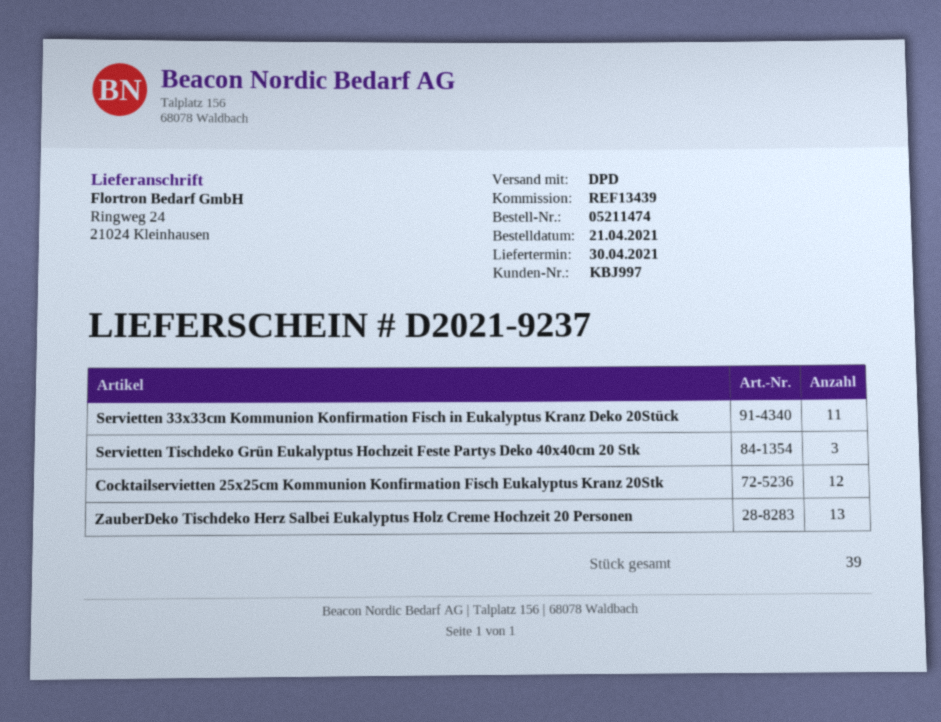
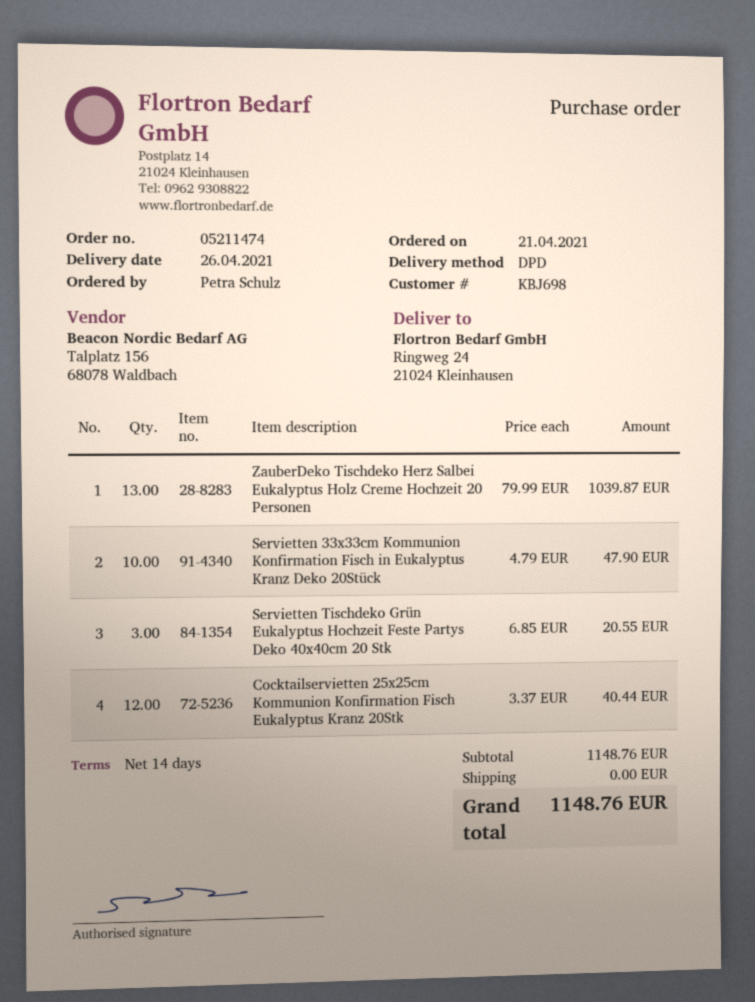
delivery date: 2021-04-30 -> 2021-04-26
customer number: KBJ997 -> KBJ698
Servietten 33x33cm Kommunion Konfirmation Fisch in Eukalyptus Kranz Deko 20Stück: 11 -> 10

